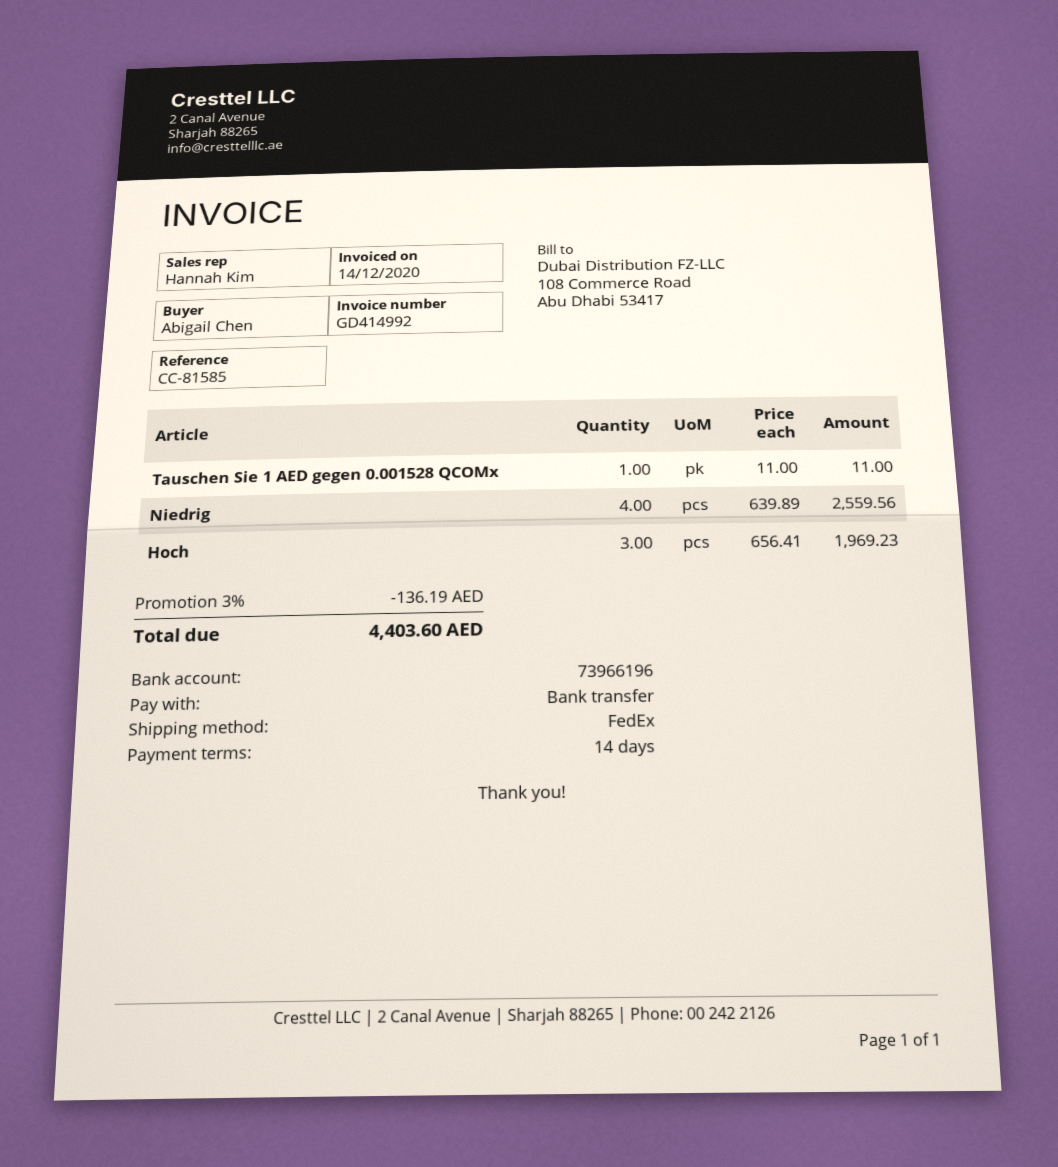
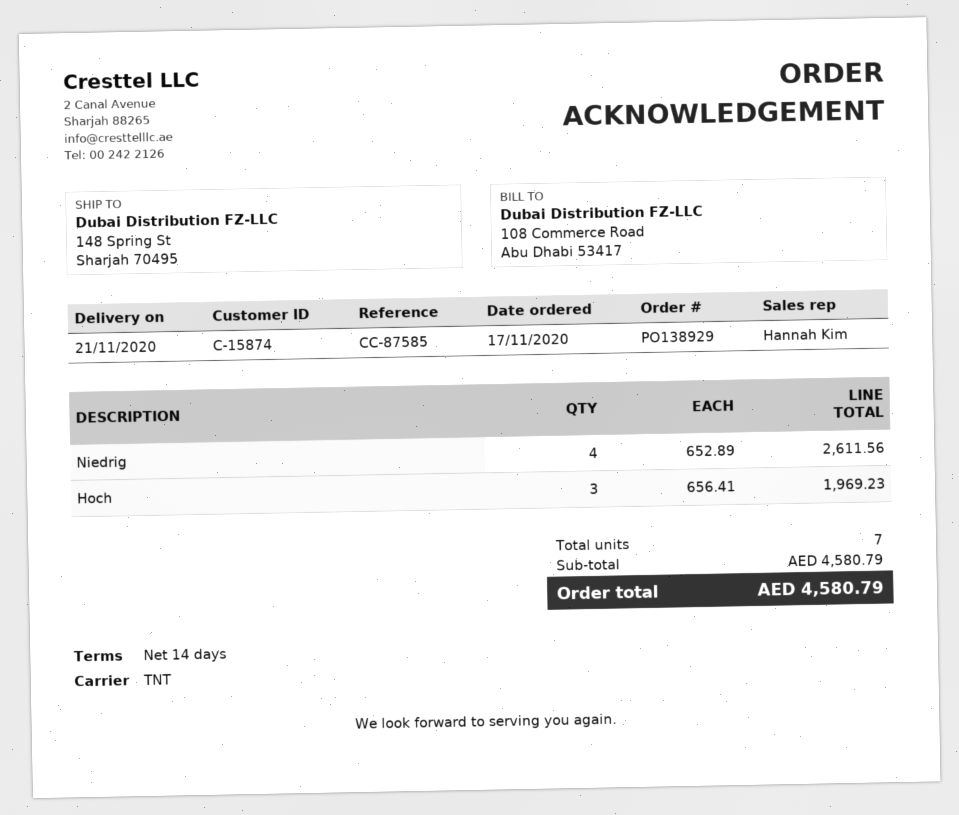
reference: CC-81585 -> CC-87585
shipping method: FedEx -> TNT
Tauschen Sie 1 AED gegen 0.001528 QCOMx: 1 x 11.00 = 11.00 -> none
Niedrig: 4 x 639.89 = 2559.56 -> 4 x 652.89 = 2611.56
discount: 3% = 136.19 -> none
total: 4403.60 -> 4580.79

